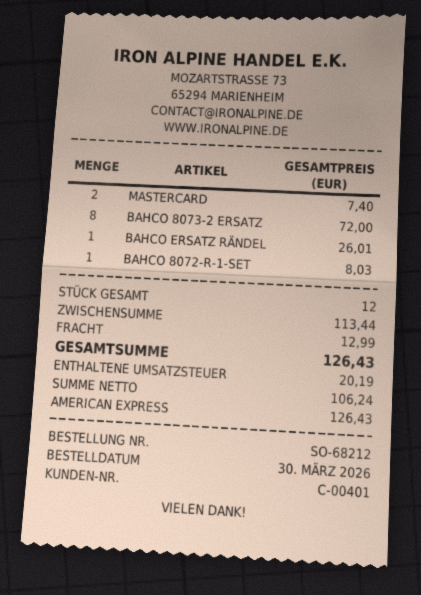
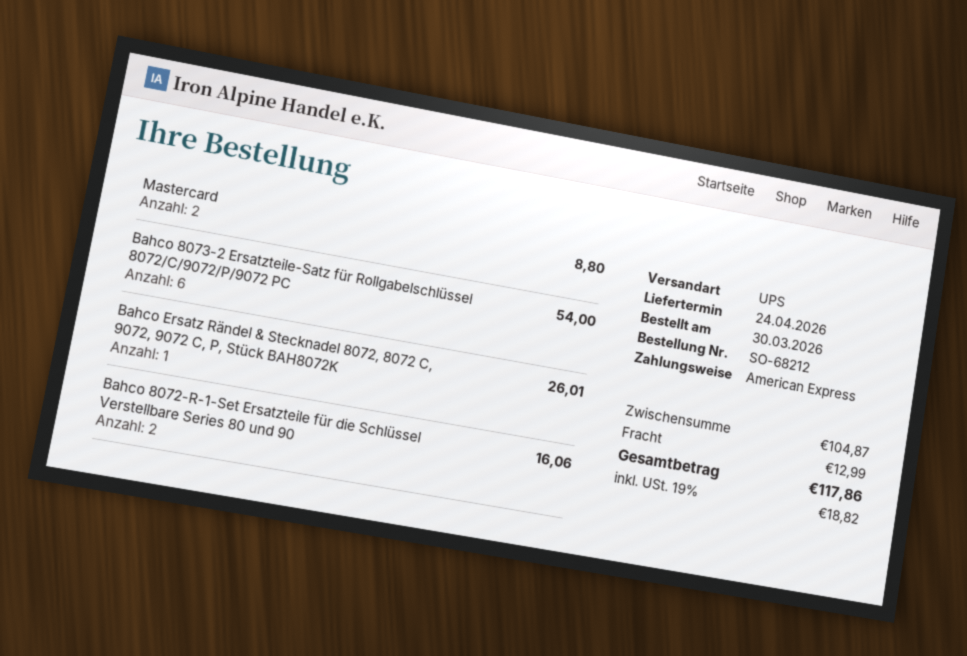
MASTERCARD: 2 for 7.40 -> 2 for 8.80
BAHCO 8073-2 ERSATZ: 8 for 72.00 -> 6 for 54.00
BAHCO 8072-R-1-SET: 1 for 8.03 -> 2 for 16.06
subtotal: 113.44 -> 104.87
tax: 20.19 -> 18.82
total: 126.43 -> 117.86

